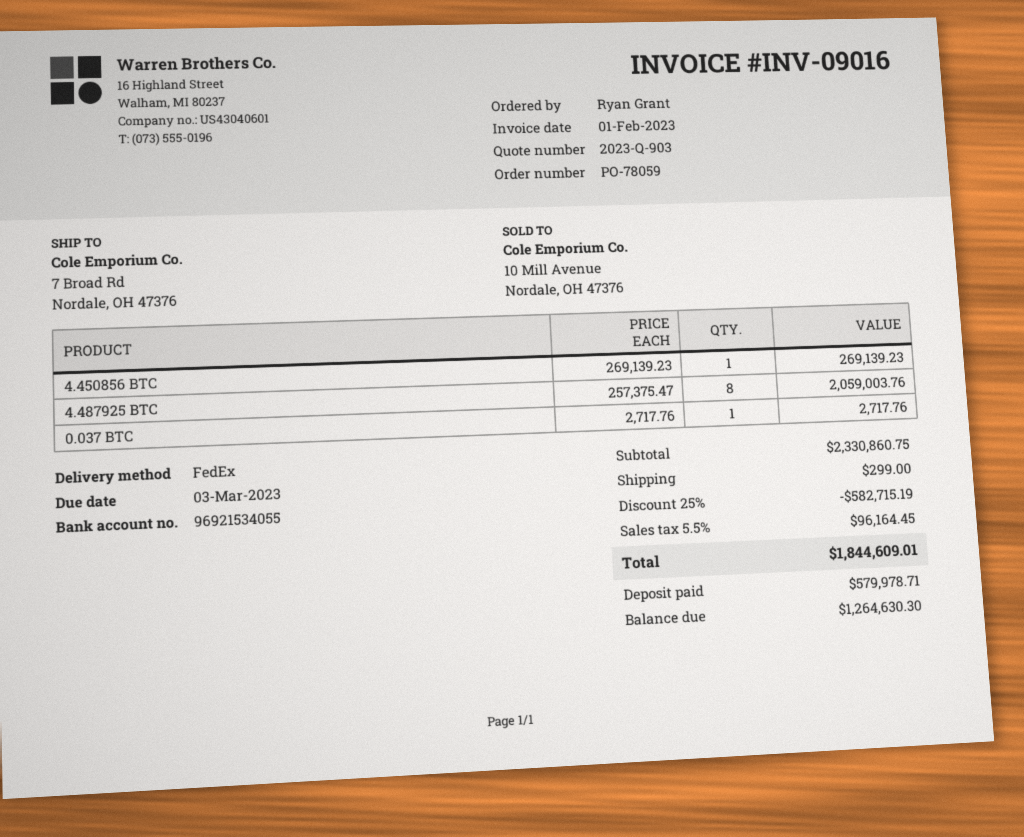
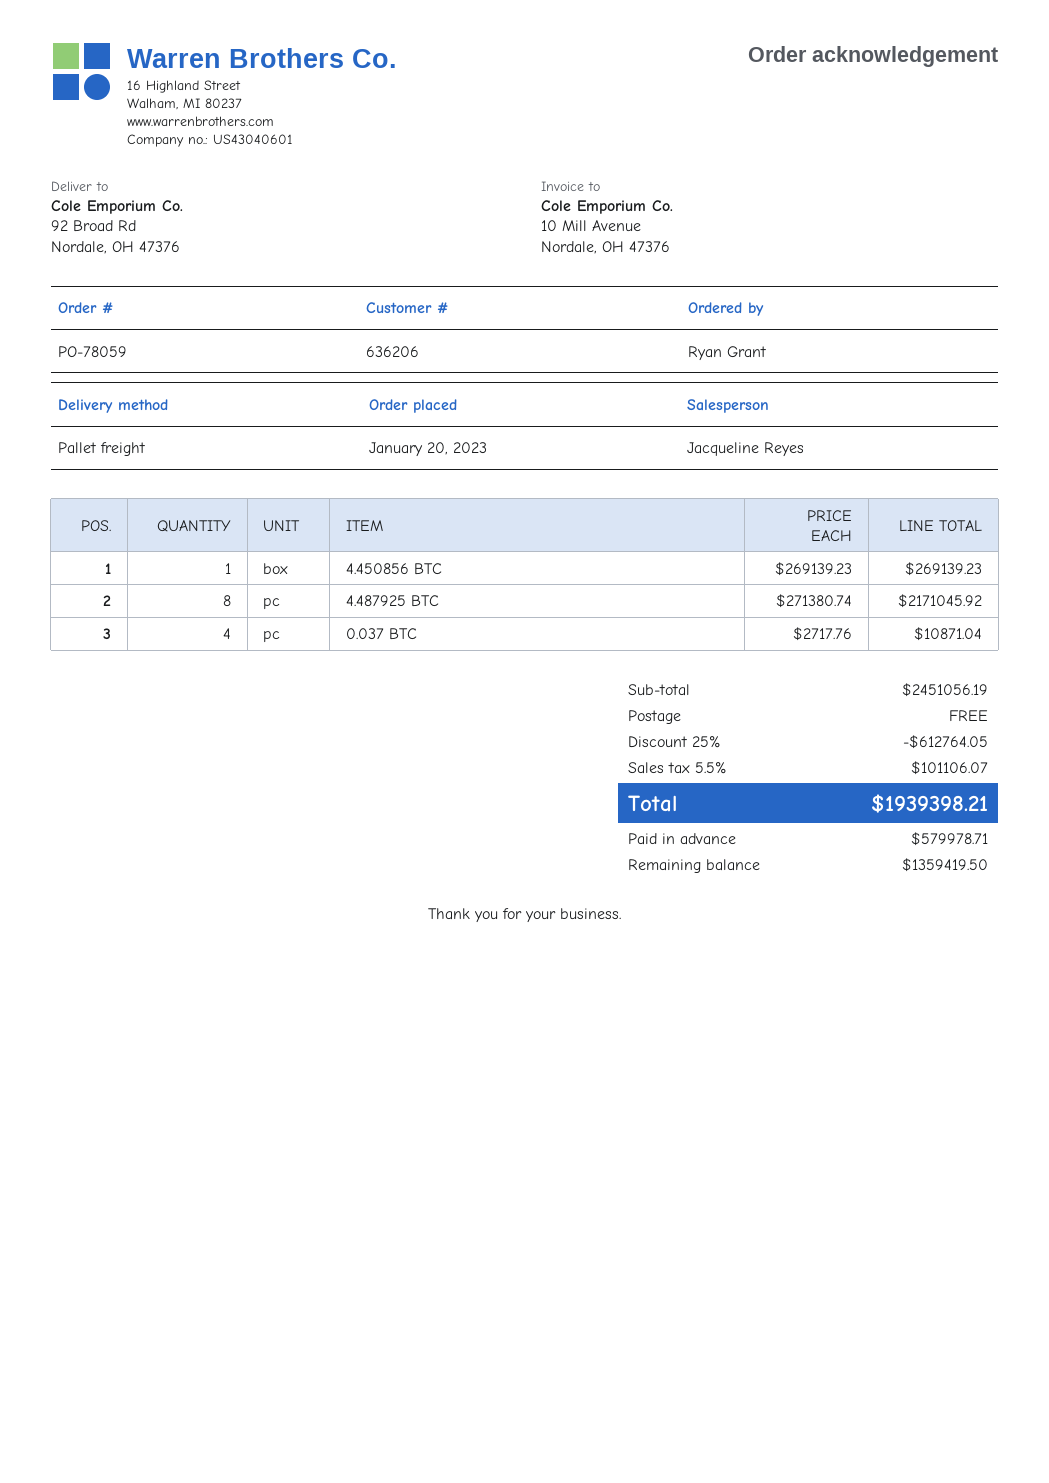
shipping method: FedEx -> pallet freight
ship to: 7 Broad Rd, Nordale, OH 47376 -> 92 Broad Rd, Nordale, OH 47376
4.487925 BTC: 8 x 257375.47 = 2059003.76 -> 8 x 271380.74 = 2171045.92
0.037 BTC: 1 x 2717.76 = 2717.76 -> 4 x 2717.76 = 10871.04
subtotal: 2330860.75 -> 2451056.19
discount: 25% = 582715.19 -> 25% = 612764.05
shipping: 299.00 -> 0.00
tax: 5.5% = 96164.45 -> 5.5% = 101106.07
total: 1844609.01 -> 1939398.21
balance: 1264630.30 -> 1359419.50

